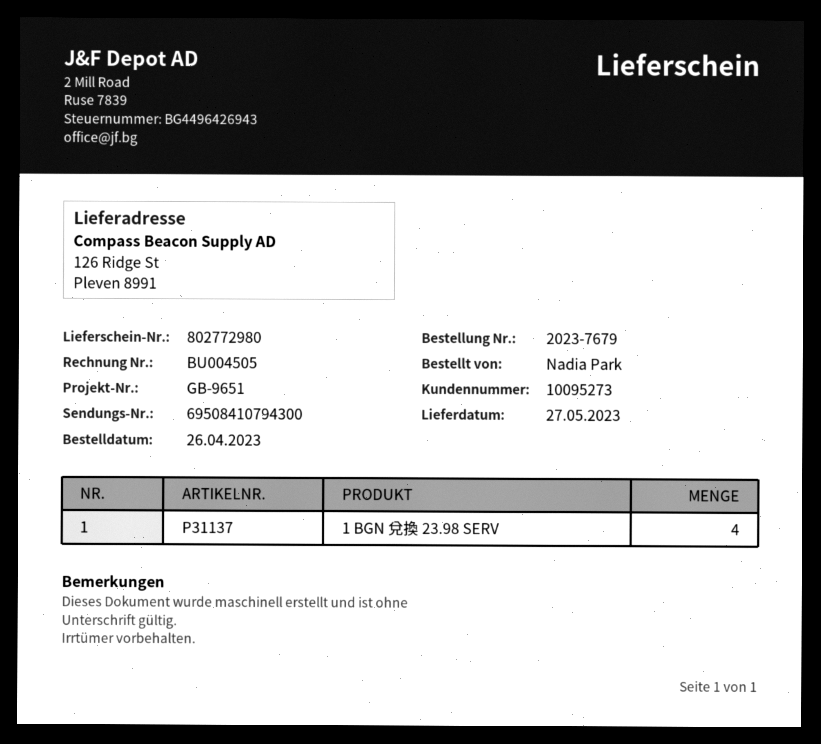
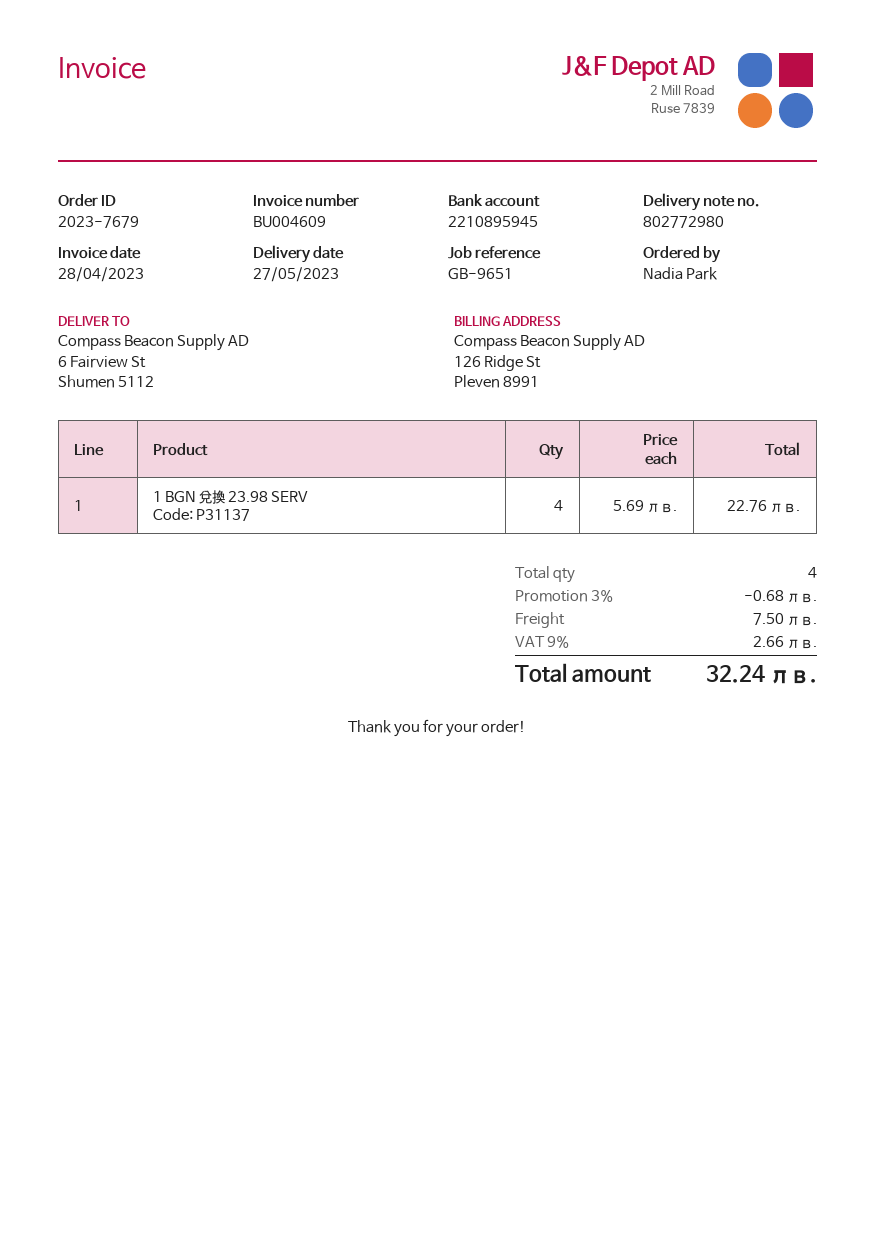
invoice number: BU004505 -> BU004609
ship to: 126 Ridge St, Pleven 8991 -> 6 Fairview St, Shumen 5112

